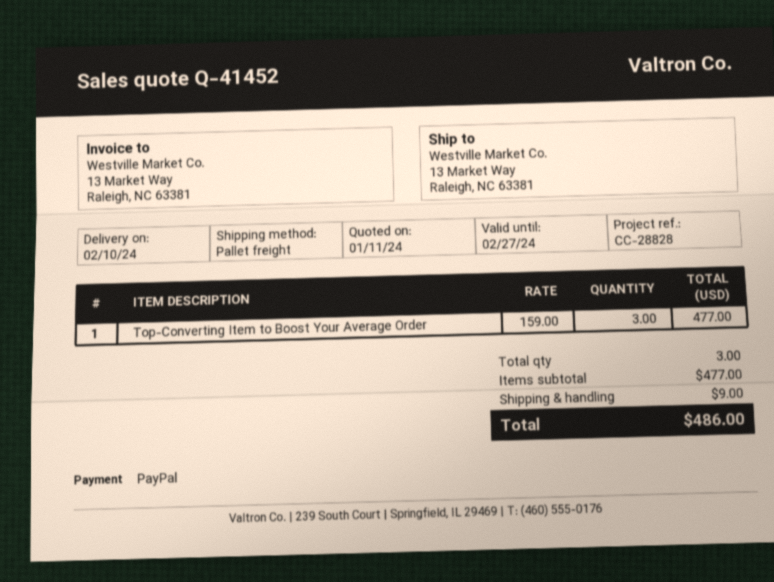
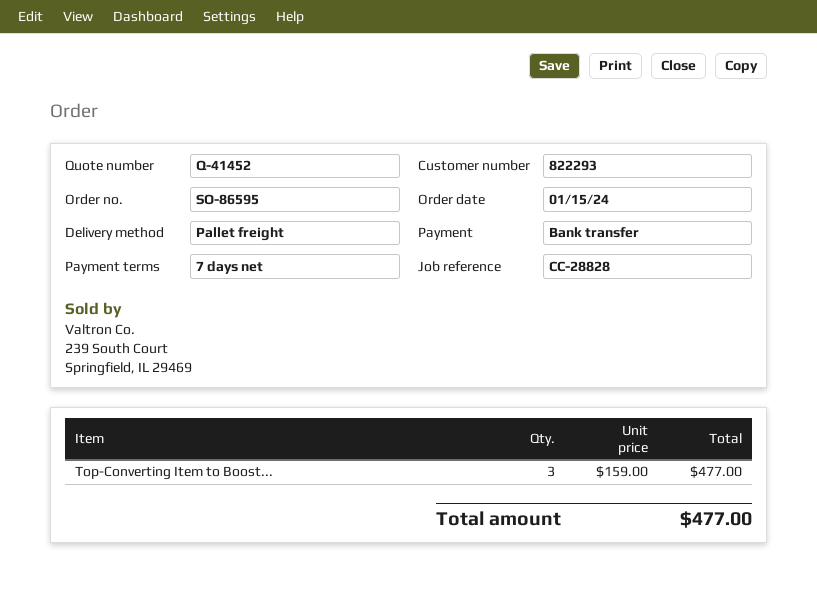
payment method: PayPal -> bank transfer
shipping: 9.00 -> none
total: 486.00 -> 477.00

